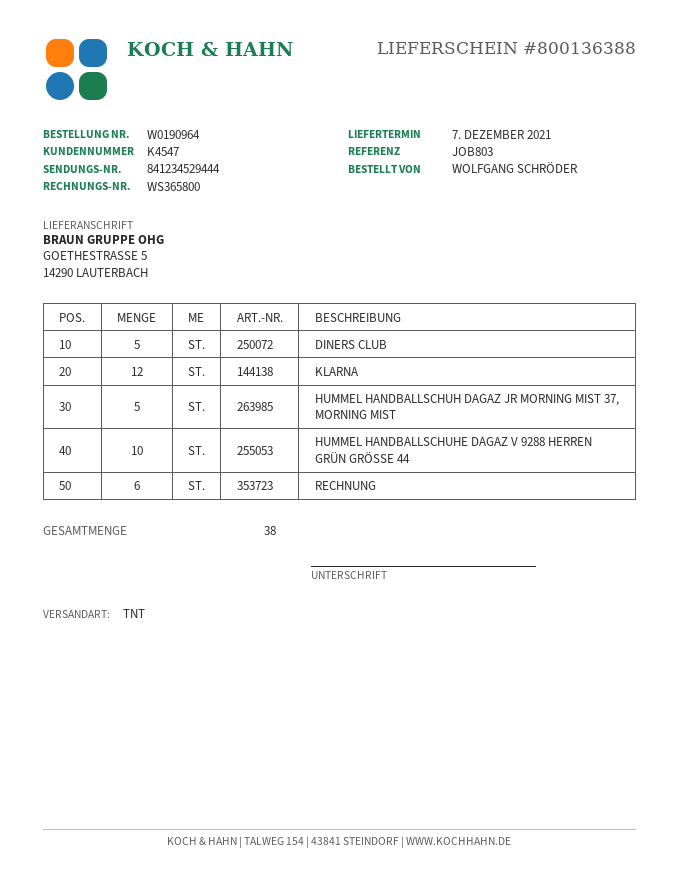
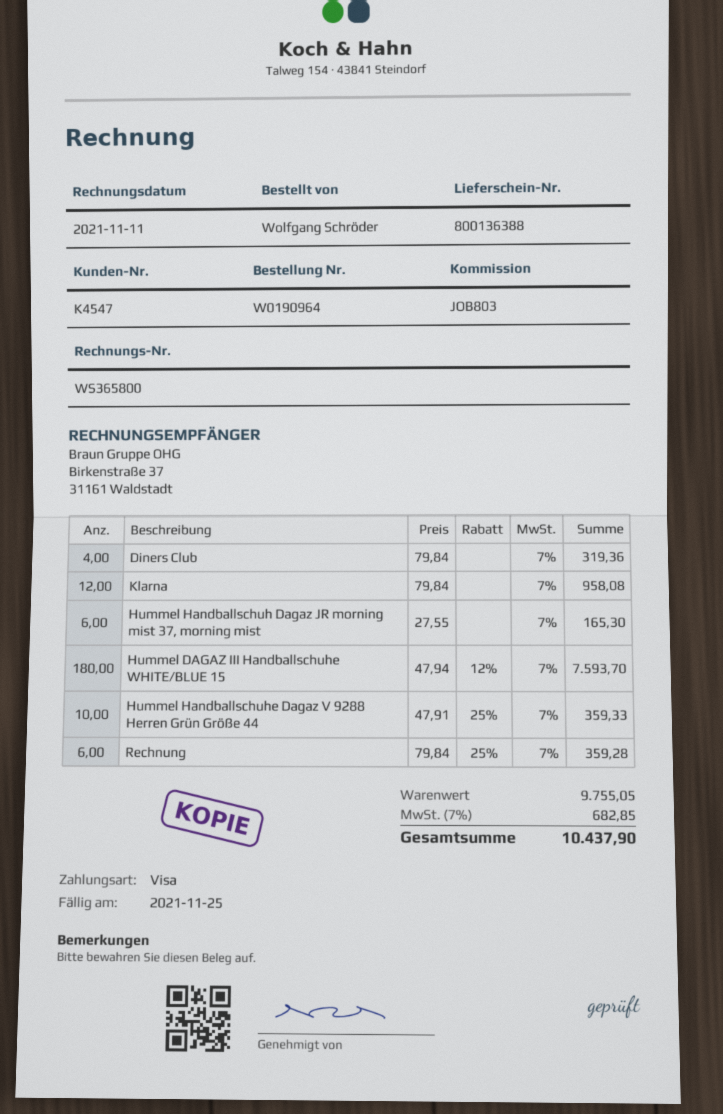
DINERS CLUB: 5 -> 4
HUMMEL HANDBALLSCHUH DAGAZ JR MORNING MIST 37, MORNING MIST: 5 -> 6
Hummel DAGAZ III Handballschuhe WHITE/BLUE 15: none -> 180

